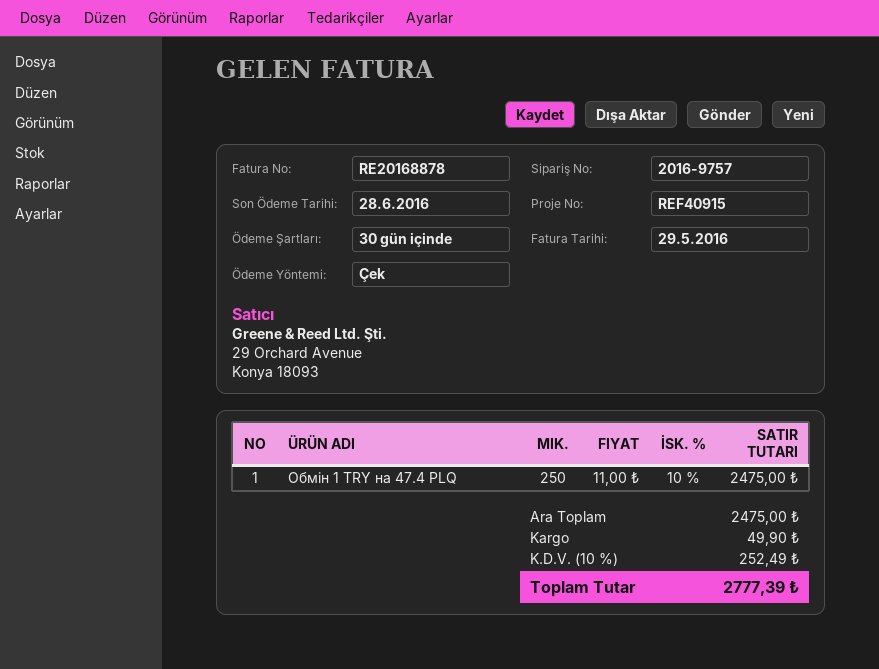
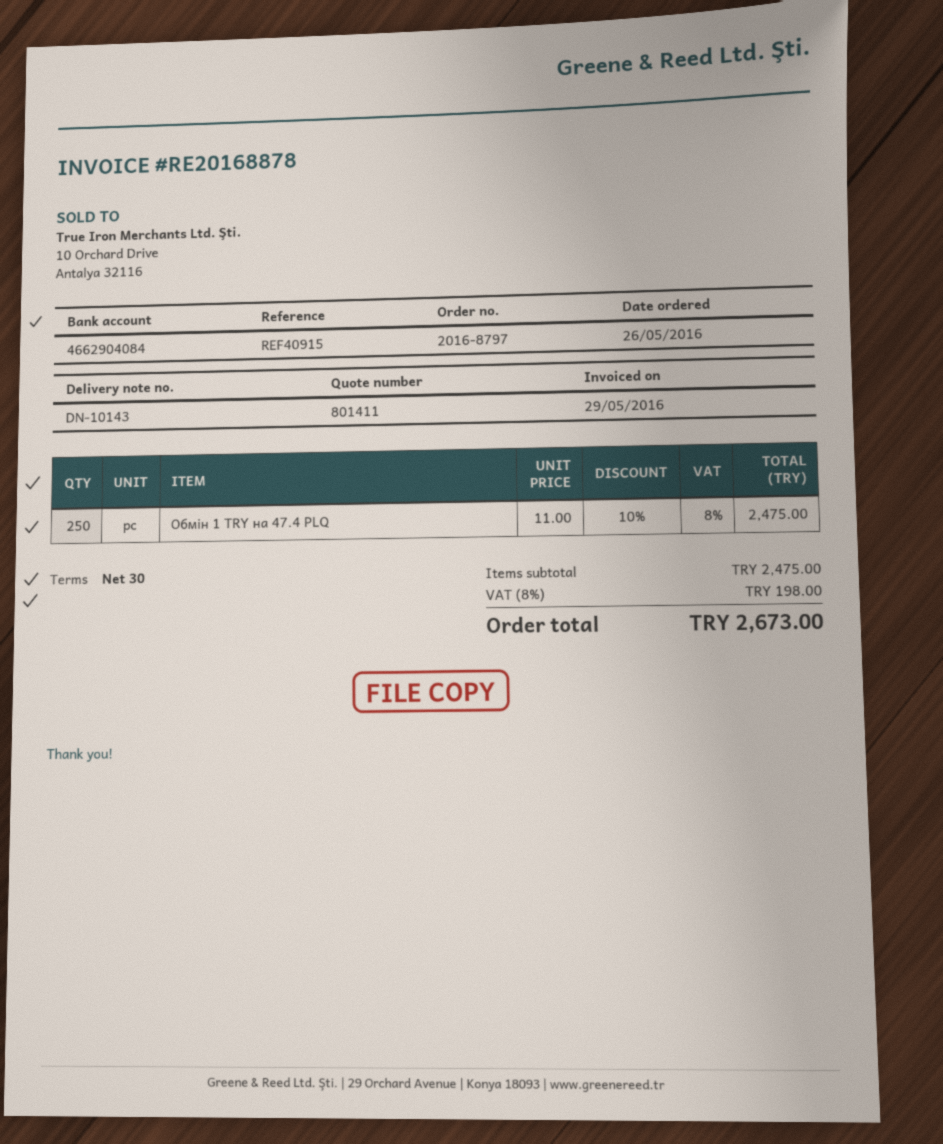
order number: 2016-9757 -> 2016-8797
shipping: 49.90 -> none
tax: 10% = 252.49 -> 8% = 198.00
total: 2777.39 -> 2673.00

